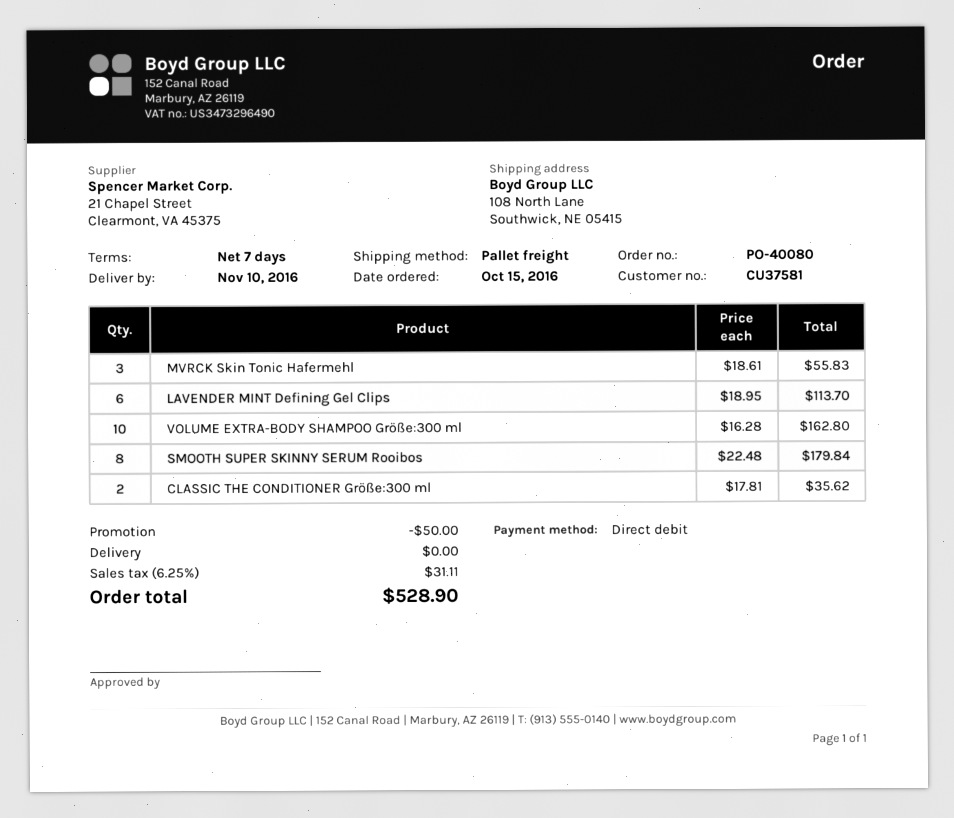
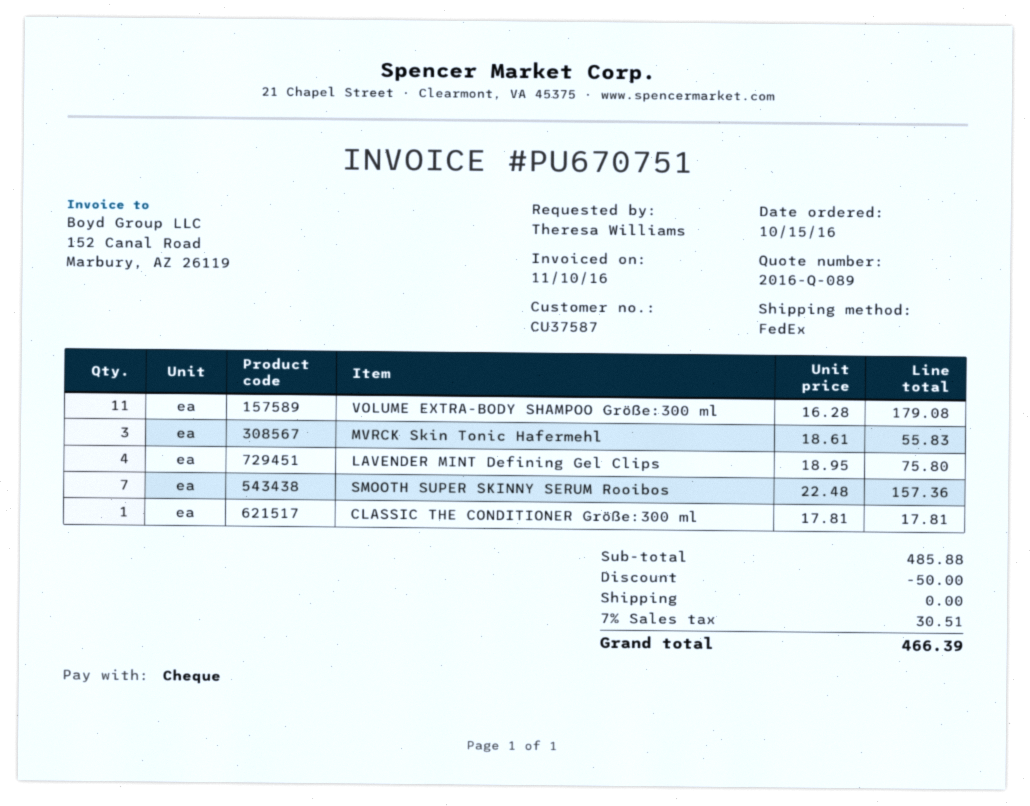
customer number: CU37581 -> CU37587
payment method: direct debit -> cheque
shipping method: pallet freight -> FedEx
LAVENDER MINT Defining Gel Clips: 6 x 18.95 = 113.70 -> 4 x 18.95 = 75.80
VOLUME EXTRA-BODY SHAMPOO Größe:300 ml: 10 x 16.28 = 162.80 -> 11 x 16.28 = 179.08
SMOOTH SUPER SKINNY SERUM Rooibos: 8 x 22.48 = 179.84 -> 7 x 22.48 = 157.36
CLASSIC THE CONDITIONER Größe:300 ml: 2 x 17.81 = 35.62 -> 1 x 17.81 = 17.81
tax: 6.25% = 31.11 -> 7% = 30.51
total: 528.90 -> 466.39

